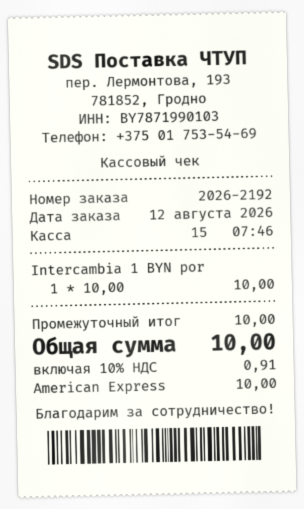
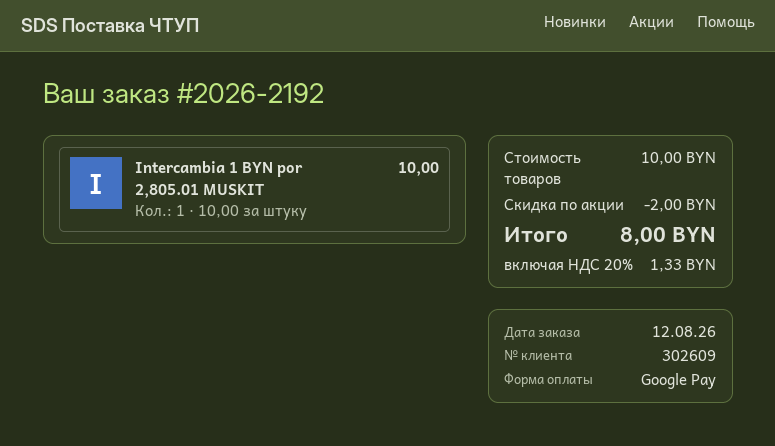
payment method: American Express -> Google Pay
discount: none -> 2.00
tax: 10% = 0.91 -> 20% = 1.33
total: 10.00 -> 8.00

